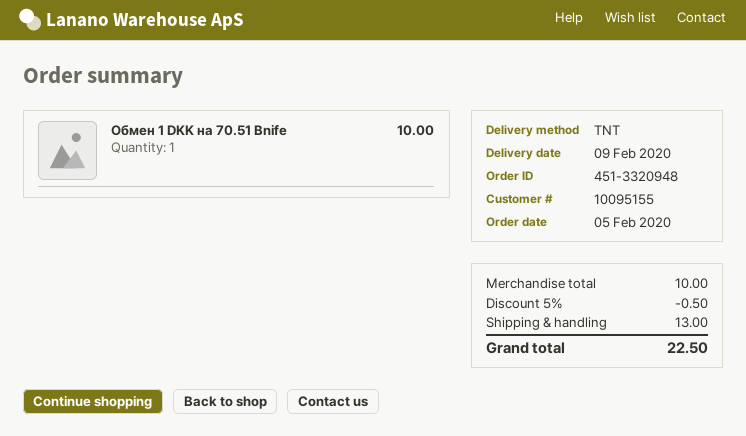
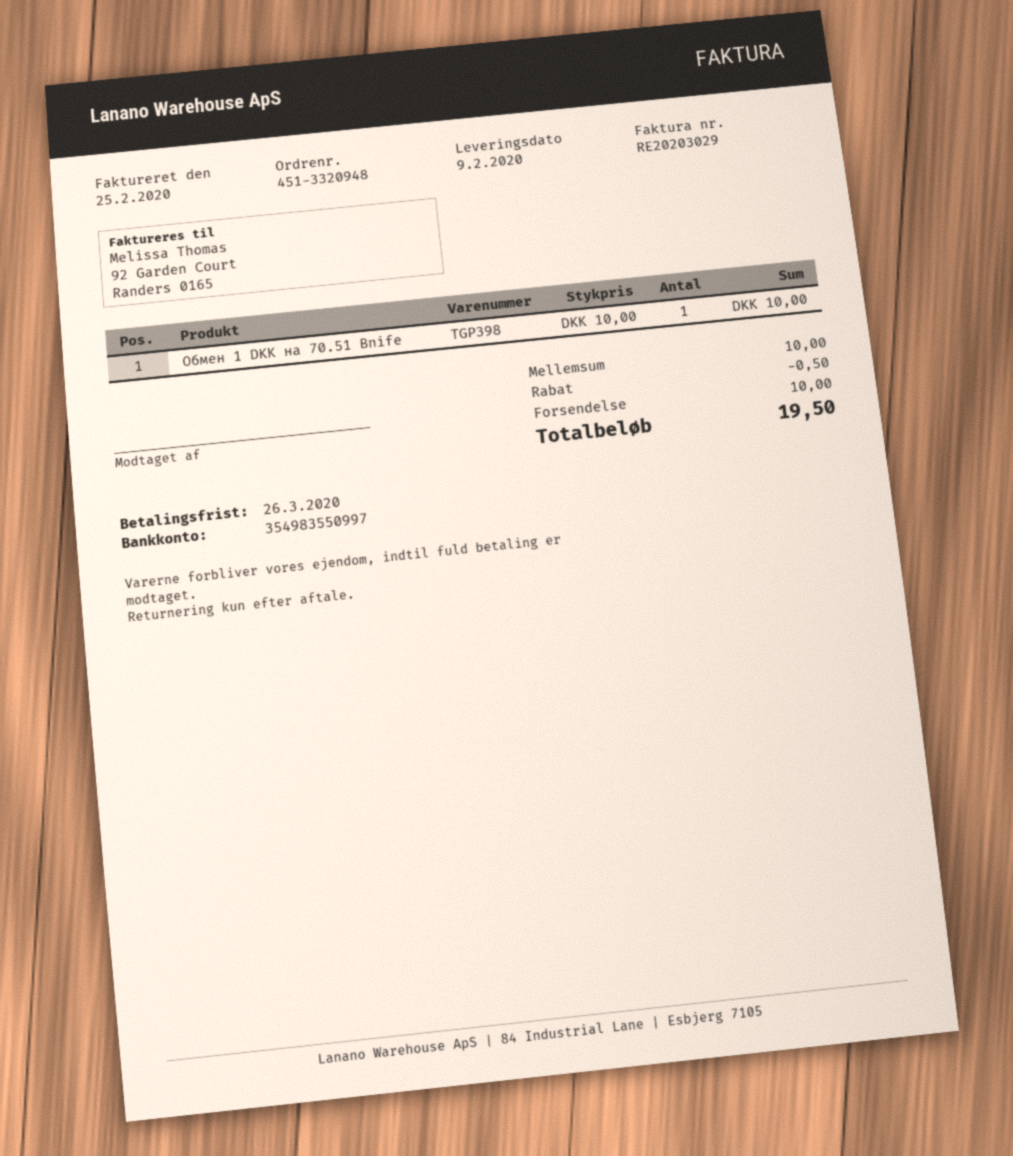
shipping: 13.00 -> 10.00
total: 22.50 -> 19.50

